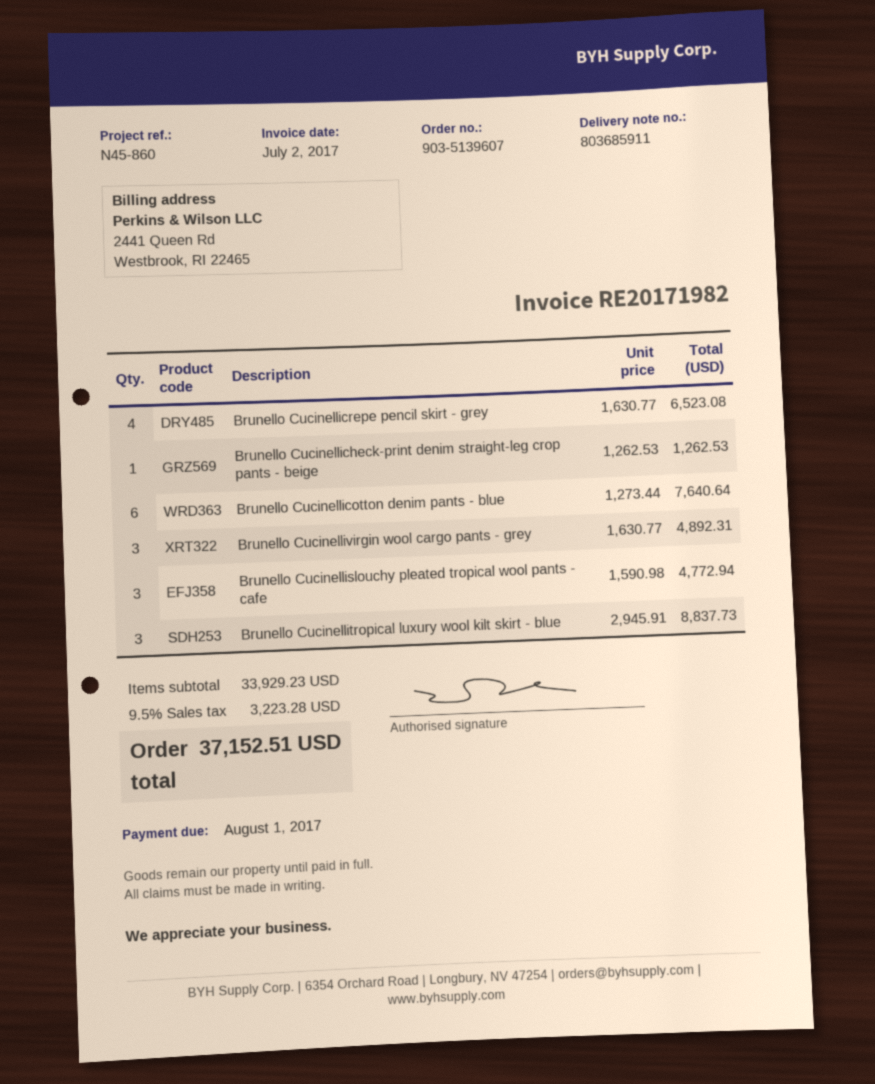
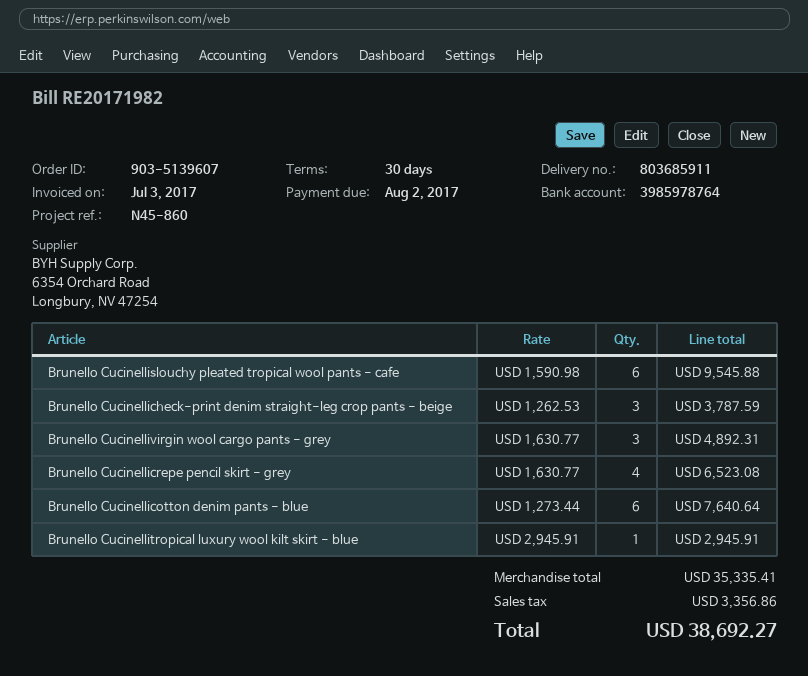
invoice date: 2017-07-02 -> 2017-07-03
due date: 2017-08-01 -> 2017-08-02
Brunello Cucinellicheck-print denim straight-leg crop pants - beige: 1 x 1262.53 = 1262.53 -> 3 x 1262.53 = 3787.59
Brunello Cucinellislouchy pleated tropical wool pants - cafe: 3 x 1590.98 = 4772.94 -> 6 x 1590.98 = 9545.88
Brunello Cucinellitropical luxury wool kilt skirt - blue: 3 x 2945.91 = 8837.73 -> 1 x 2945.91 = 2945.91
subtotal: 33929.23 -> 35335.41
tax: 3223.28 -> 3356.86
total: 37152.51 -> 38692.27

